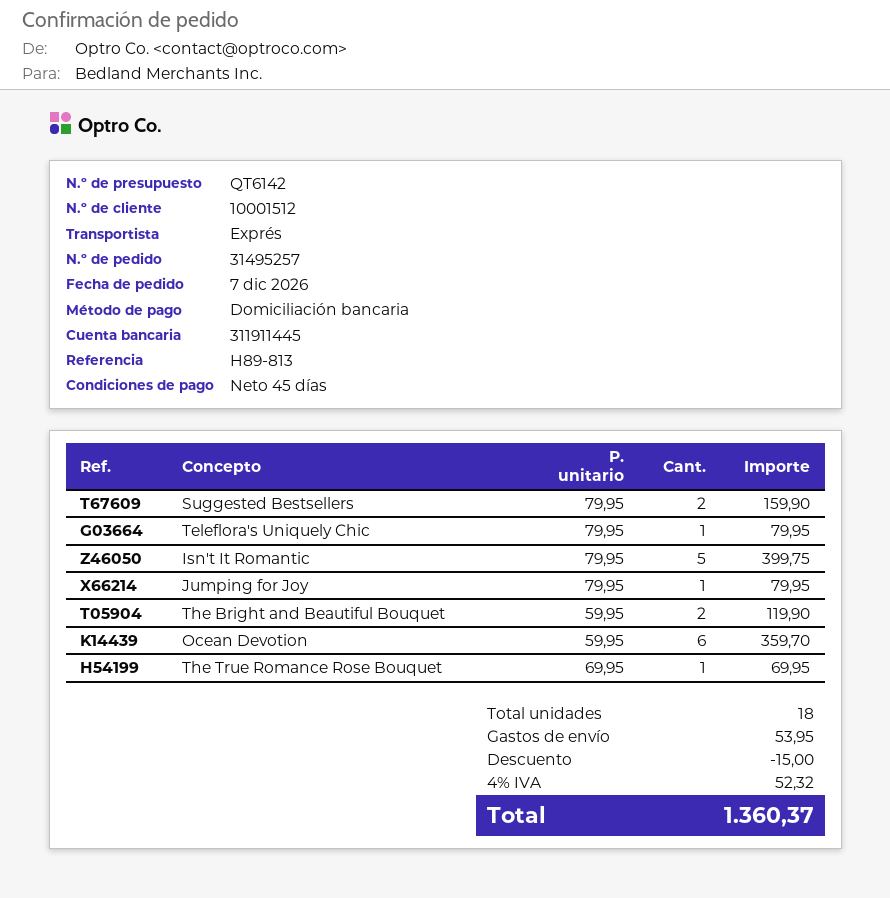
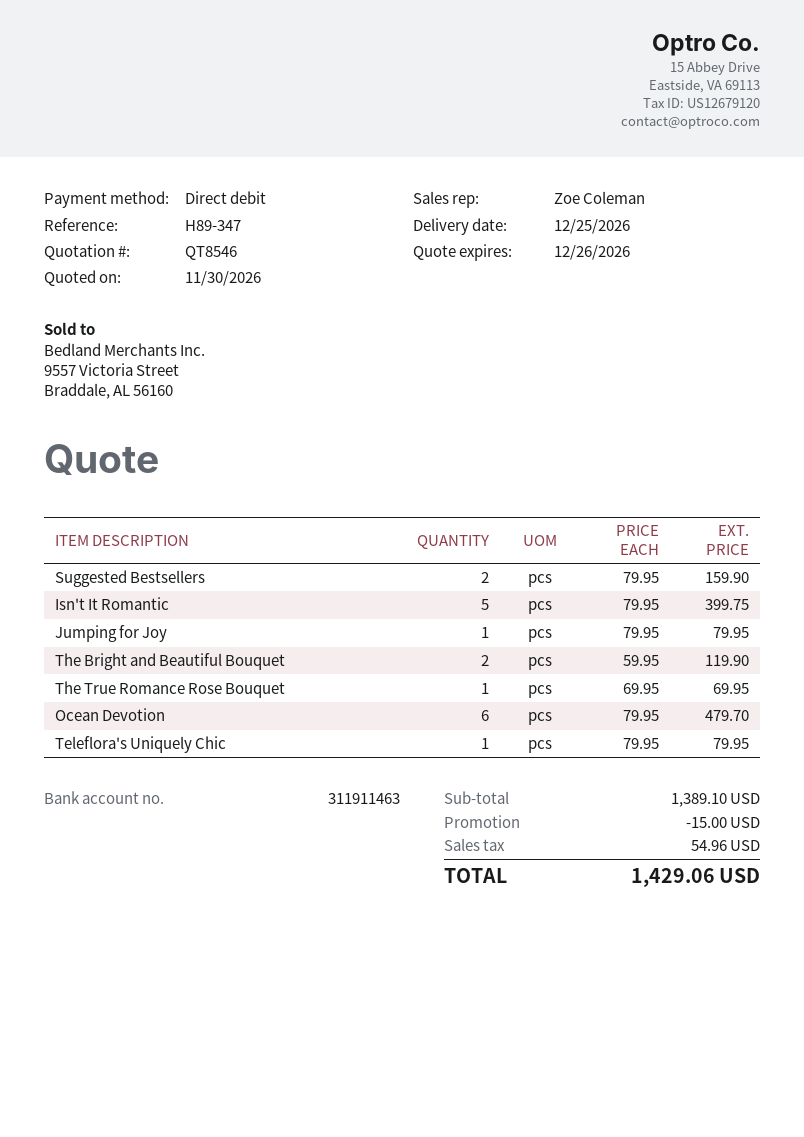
quote number: QT6142 -> QT8546
reference: H89-813 -> H89-347
bank account: 311911445 -> 311911463
Ocean Devotion: 6 x 59.95 = 359.70 -> 6 x 79.95 = 479.70
shipping: 53.95 -> none
tax: 52.32 -> 54.96
total: 1360.37 -> 1429.06

